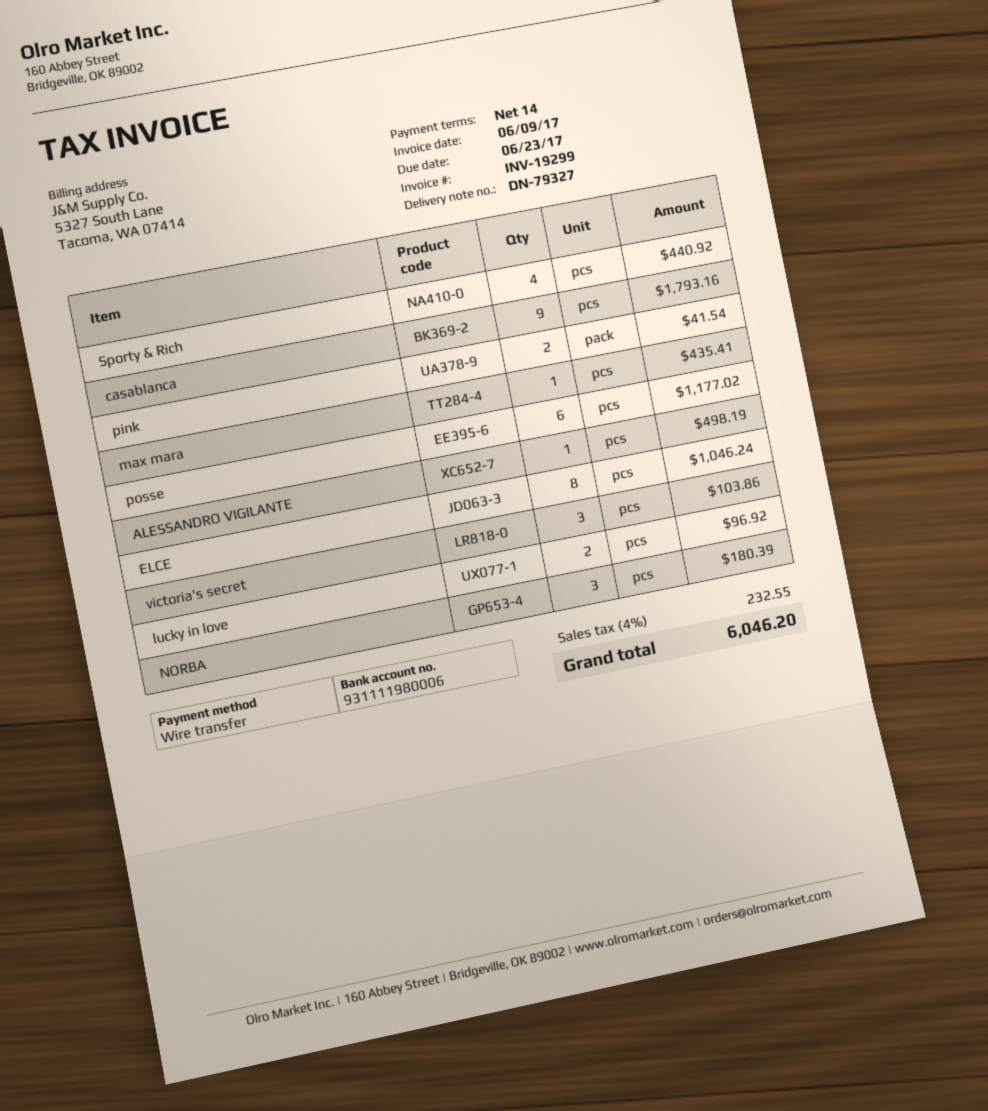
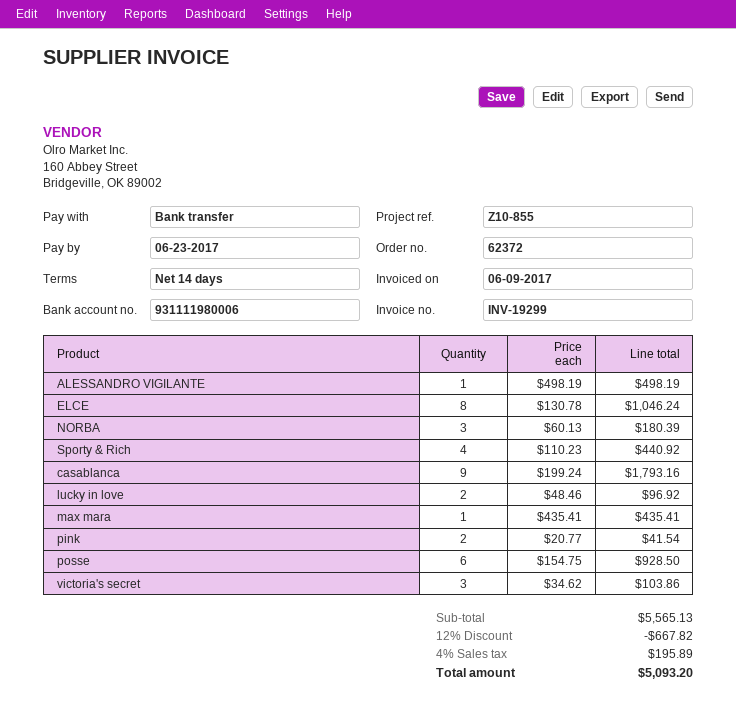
posse: 6 for 1177.02 -> 6 for 928.50
discount: none -> 12% = 667.82
tax: 4% = 232.55 -> 4% = 195.89
total: 6046.20 -> 5093.20

